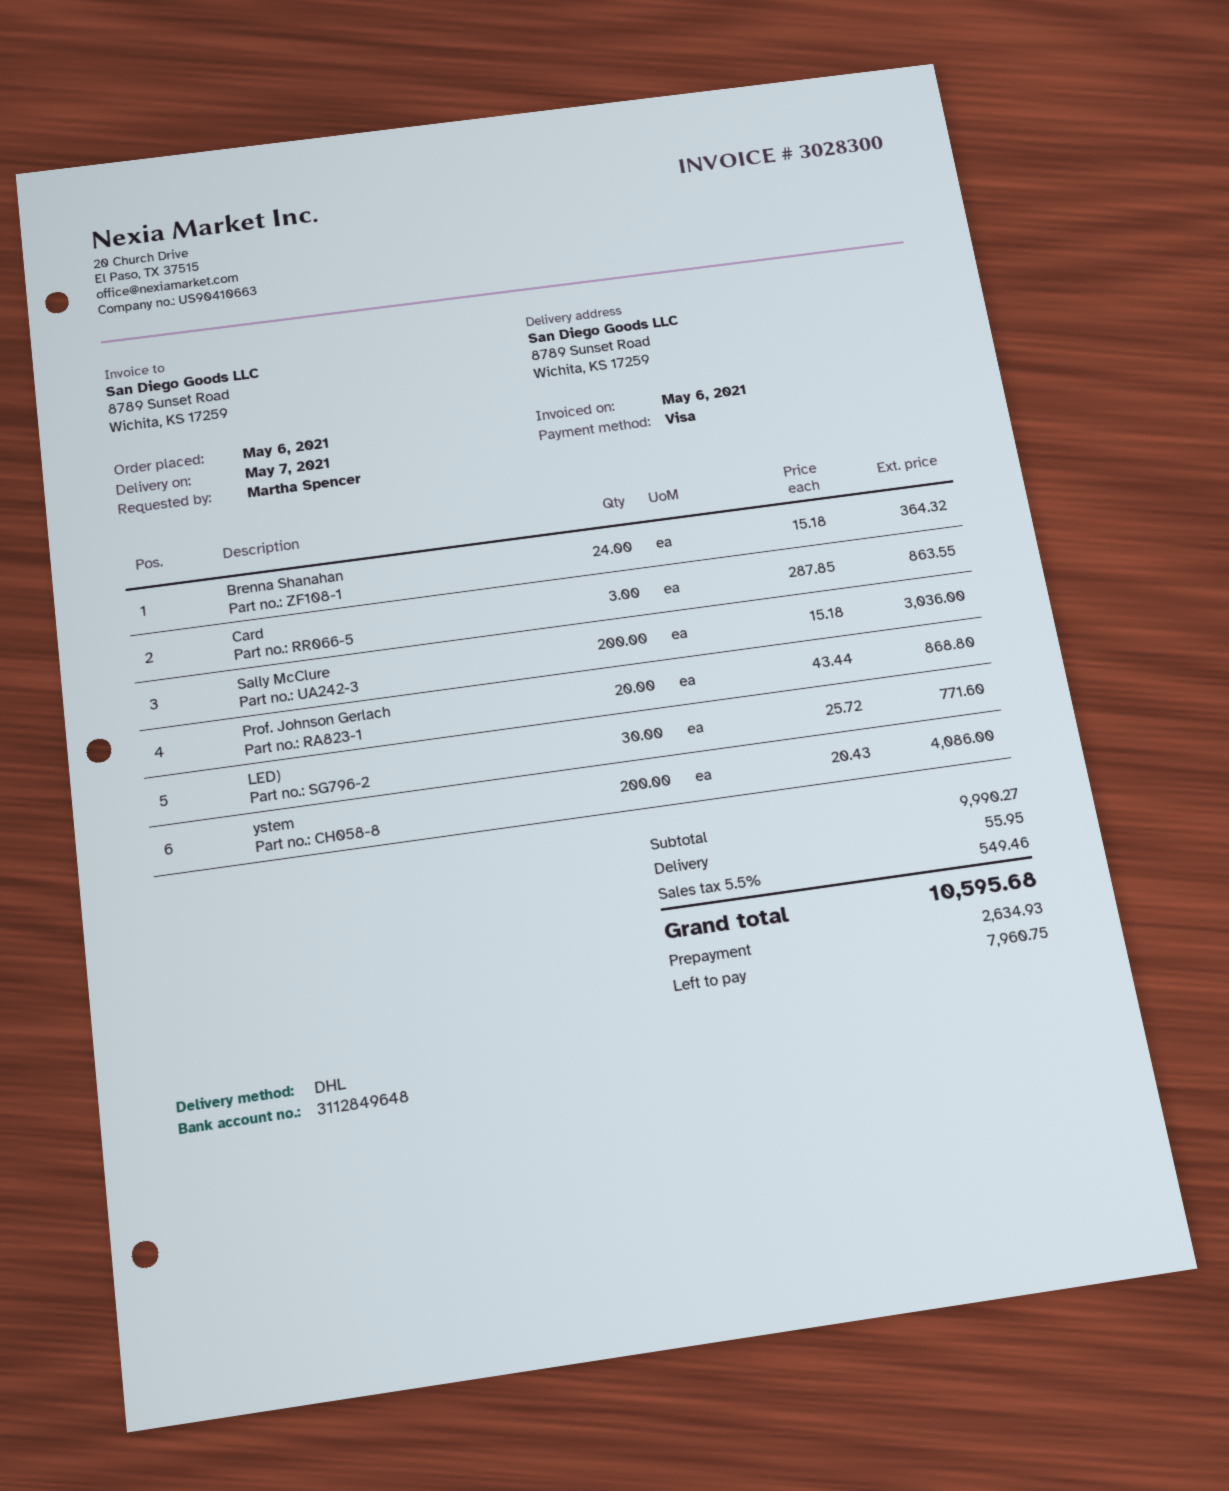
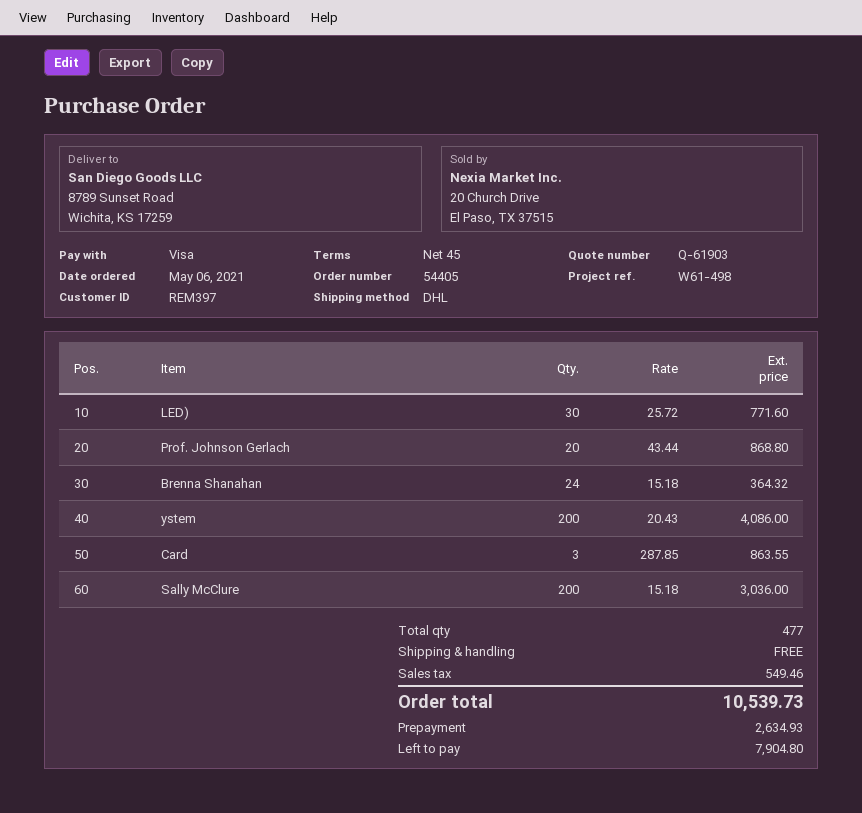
shipping: 55.95 -> 0.00
total: 10595.68 -> 10539.73
balance: 7960.75 -> 7904.80

